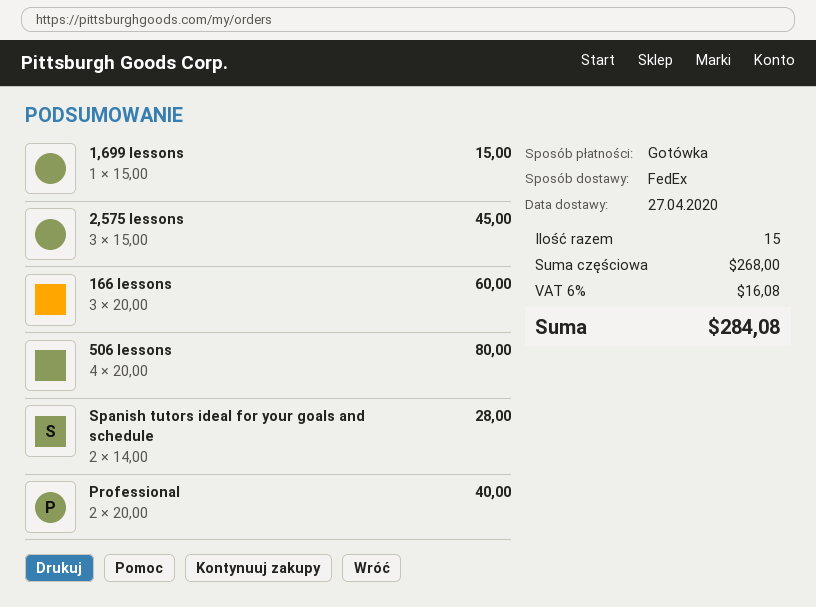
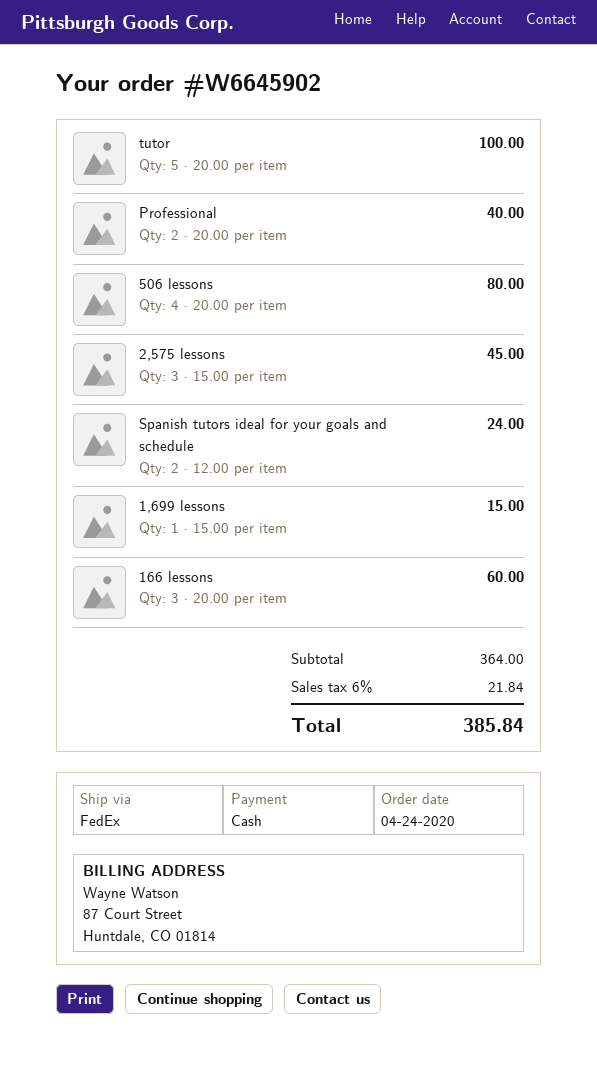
Spanish tutors ideal for your goals and schedule: 2 x 14.00 = 28.00 -> 2 x 12.00 = 24.00
tutor: none -> 5 x 20.00 = 100.00
subtotal: 268.00 -> 364.00
tax: 6% = 16.08 -> 6% = 21.84
total: 284.08 -> 385.84

